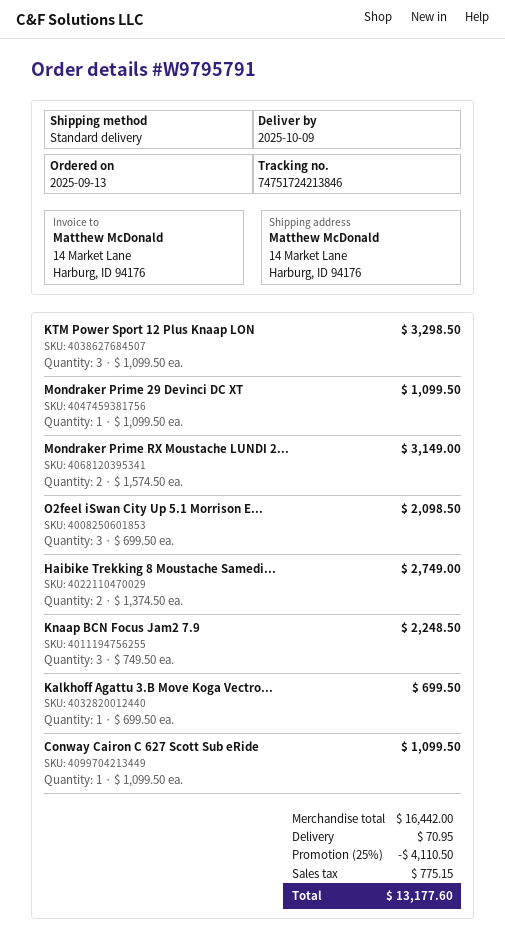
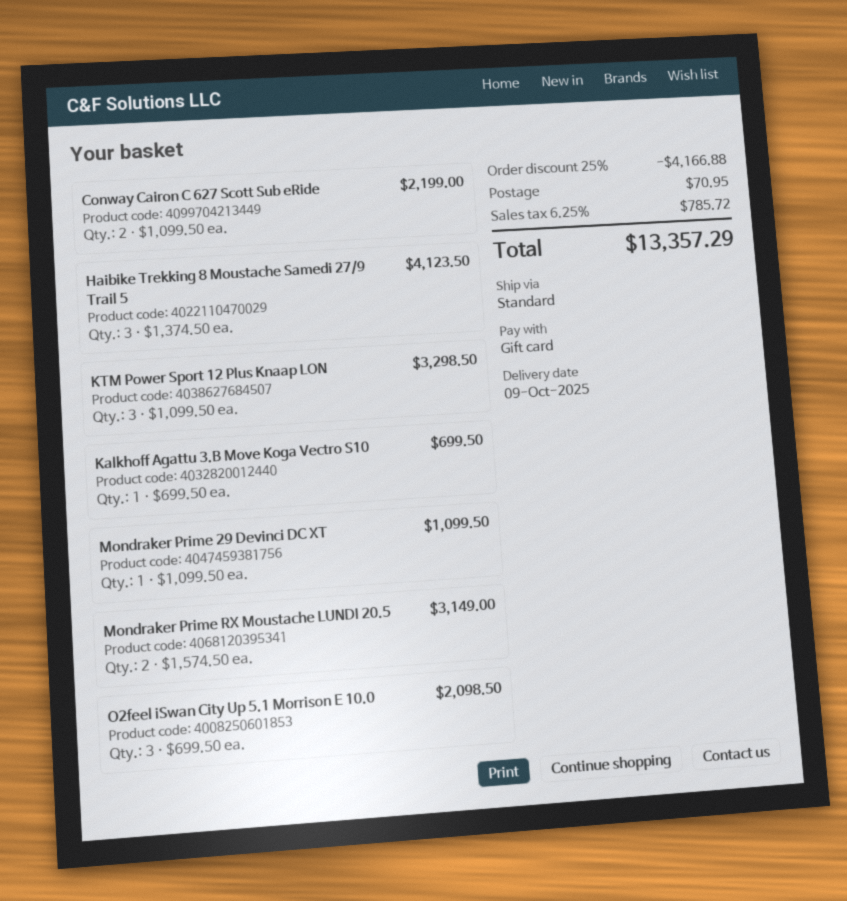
Haibike Trekking 8 Moustache Samedi...: 2 x 1374.50 = 2749.00 -> 3 x 1374.50 = 4123.50
Knaap BCN Focus Jam2 7.9: 3 x 749.50 = 2248.50 -> none
Conway Cairon C 627 Scott Sub eRide: 1 x 1099.50 = 1099.50 -> 2 x 1099.50 = 2199.00
discount: 25% = 4110.50 -> 25% = 4166.88
tax: 775.15 -> 785.72
total: 13177.60 -> 13357.29

